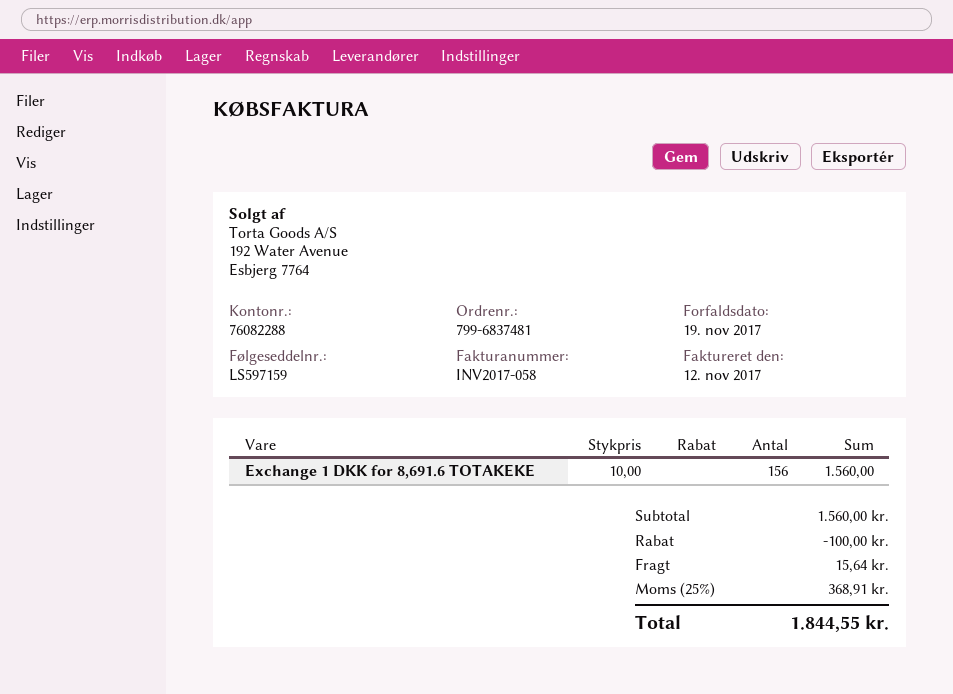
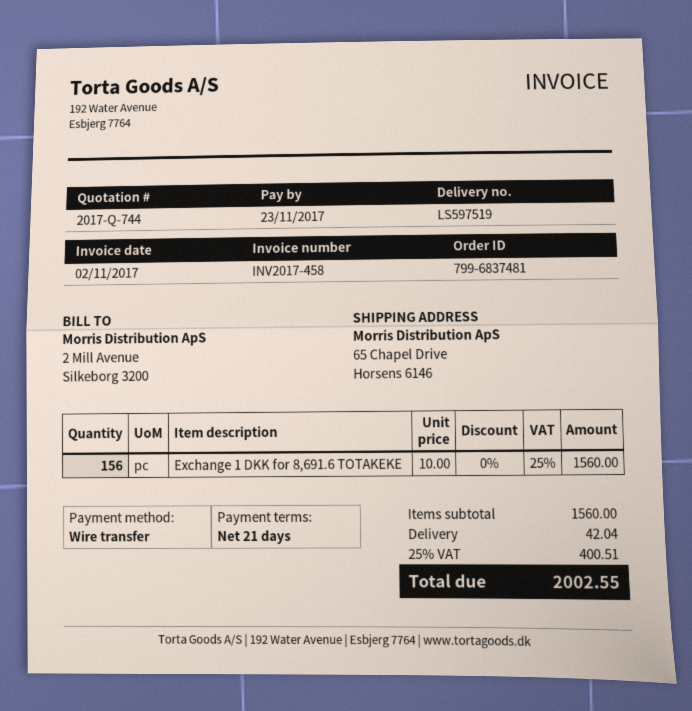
delivery note number: LS597159 -> LS597519
invoice number: INV2017-058 -> INV2017-458
invoice date: 2017-11-12 -> 2017-11-02
due date: 2017-11-19 -> 2017-11-23
discount: 100.00 -> none
shipping: 15.64 -> 42.04
tax: 25% = 368.91 -> 25% = 400.51
total: 1844.55 -> 2002.55

